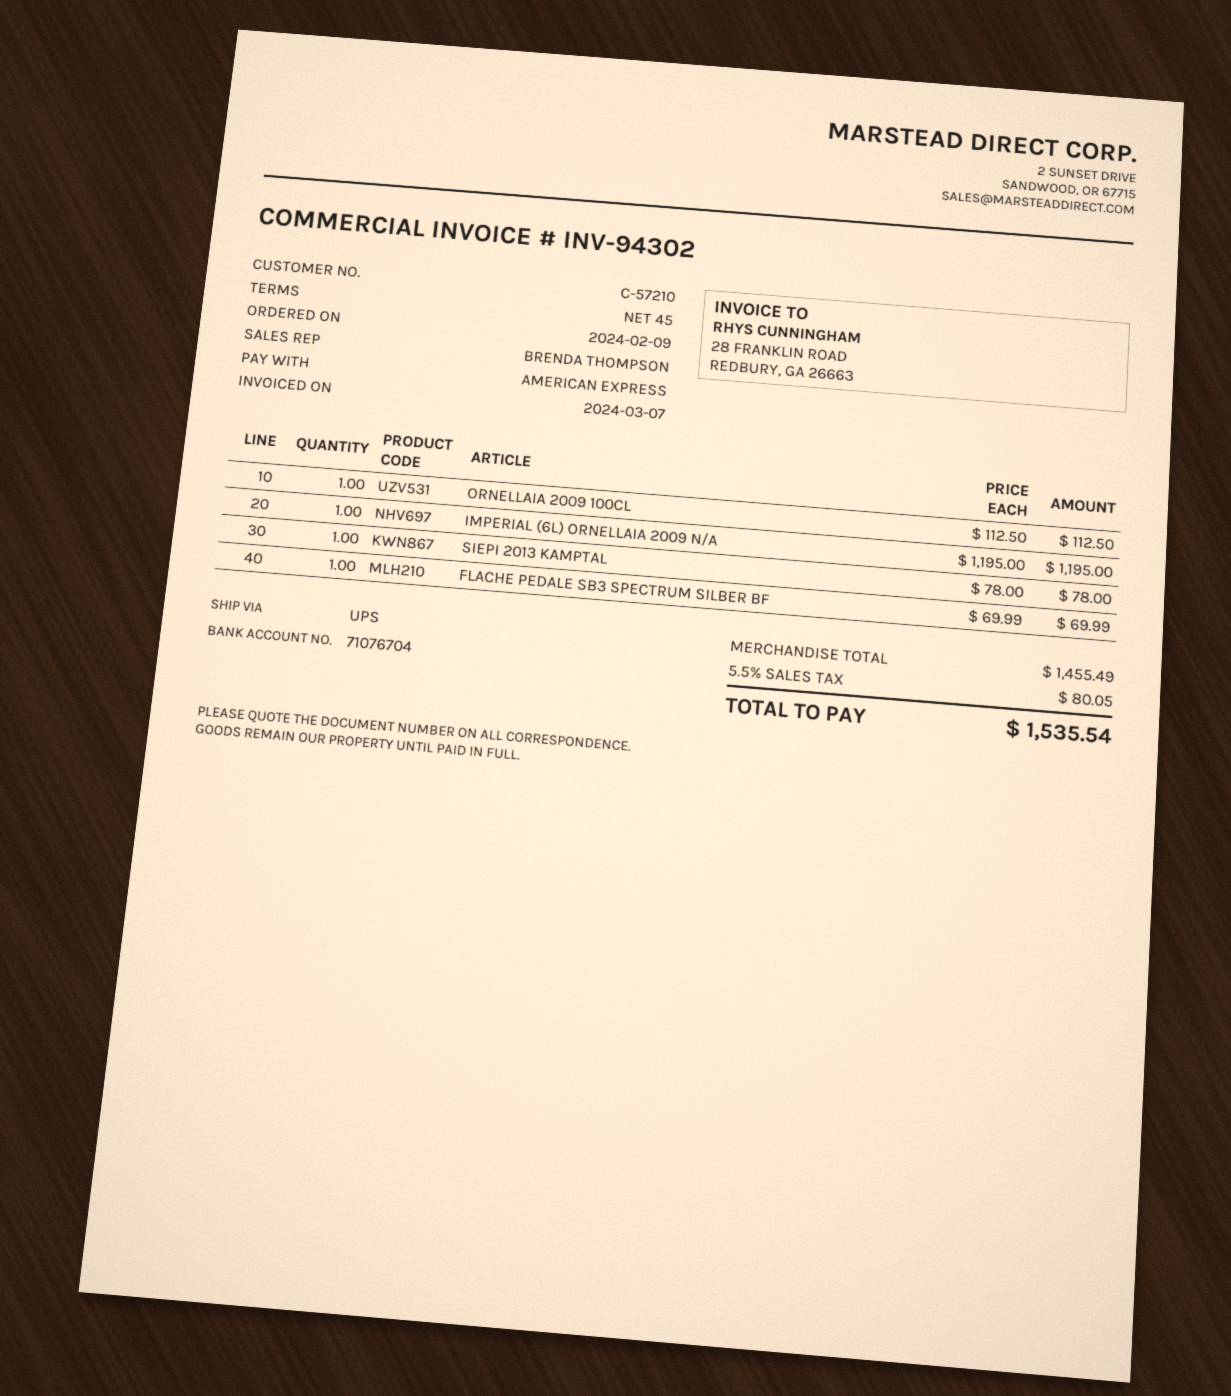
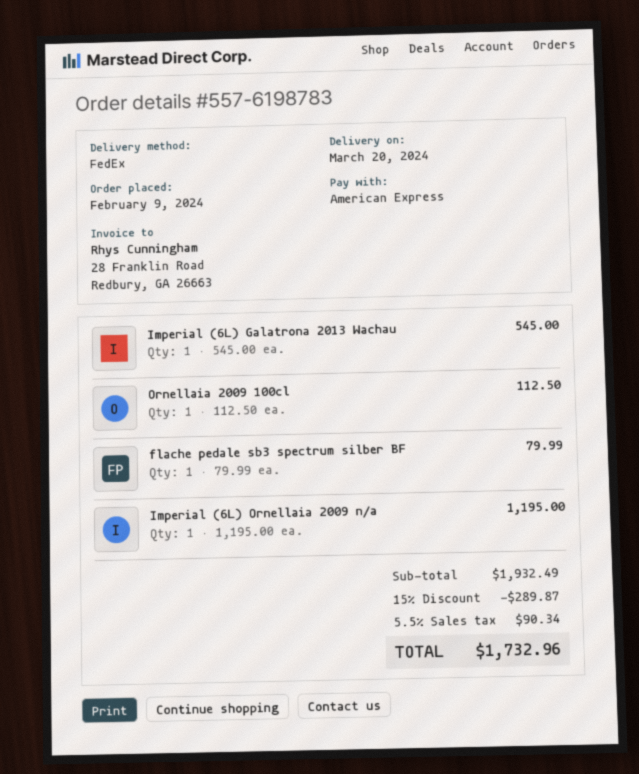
shipping method: UPS -> FedEx
SIEPI 2013 KAMPTAL: 1 x 78.00 = 78.00 -> none
FLACHE PEDALE SB3 SPECTRUM SILBER BF: 1 x 69.99 = 69.99 -> 1 x 79.99 = 79.99
Imperial (6L) Galatrona 2013 Wachau: none -> 1 x 545.00 = 545.00
subtotal: 1455.49 -> 1932.49
discount: none -> 15% = 289.87
tax: 5.5% = 80.05 -> 5.5% = 90.34
total: 1535.54 -> 1732.96

